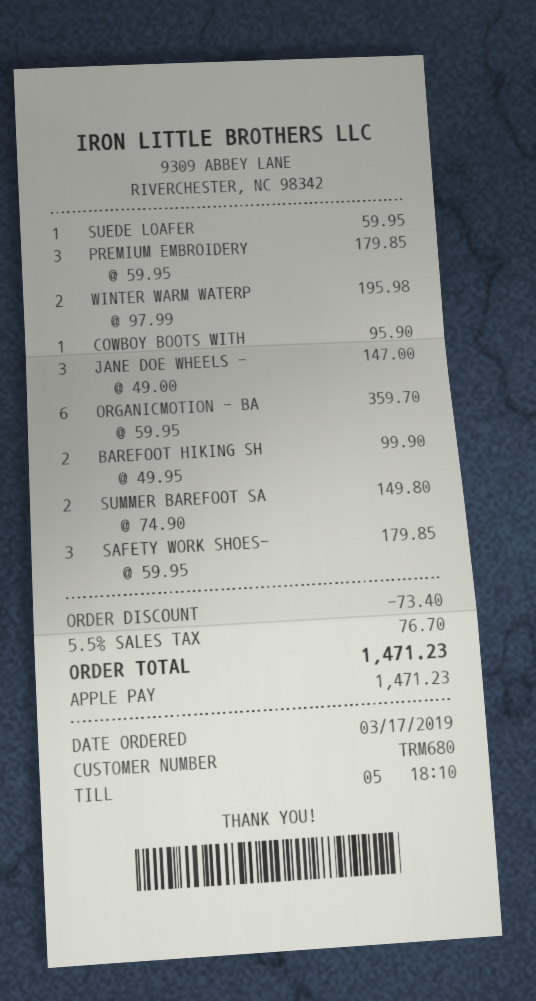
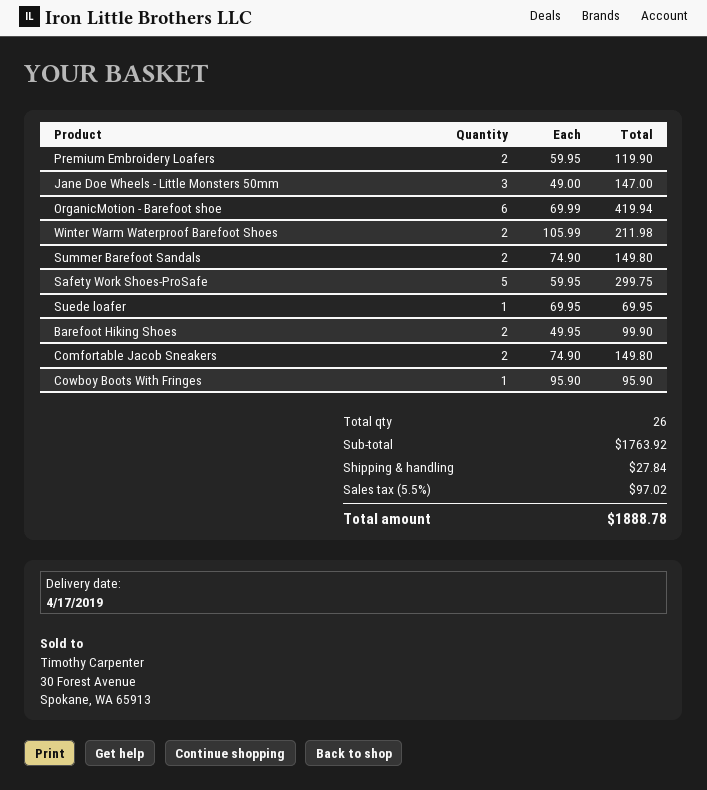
SUEDE LOAFER: 1 x 59.95 = 59.95 -> 1 x 69.95 = 69.95
PREMIUM EMBROIDERY: 3 x 59.95 = 179.85 -> 2 x 59.95 = 119.90
WINTER WARM WATERP: 2 x 97.99 = 195.98 -> 2 x 105.99 = 211.98
ORGANICMOTION - BA: 6 x 59.95 = 359.70 -> 6 x 69.99 = 419.94
SAFETY WORK SHOES-: 3 x 59.95 = 179.85 -> 5 x 59.95 = 299.75
Comfortable Jacob Sneakers: none -> 2 x 74.90 = 149.80
discount: 73.40 -> none
shipping: none -> 27.84
tax: 5.5% = 76.70 -> 5.5% = 97.02
total: 1471.23 -> 1888.78

